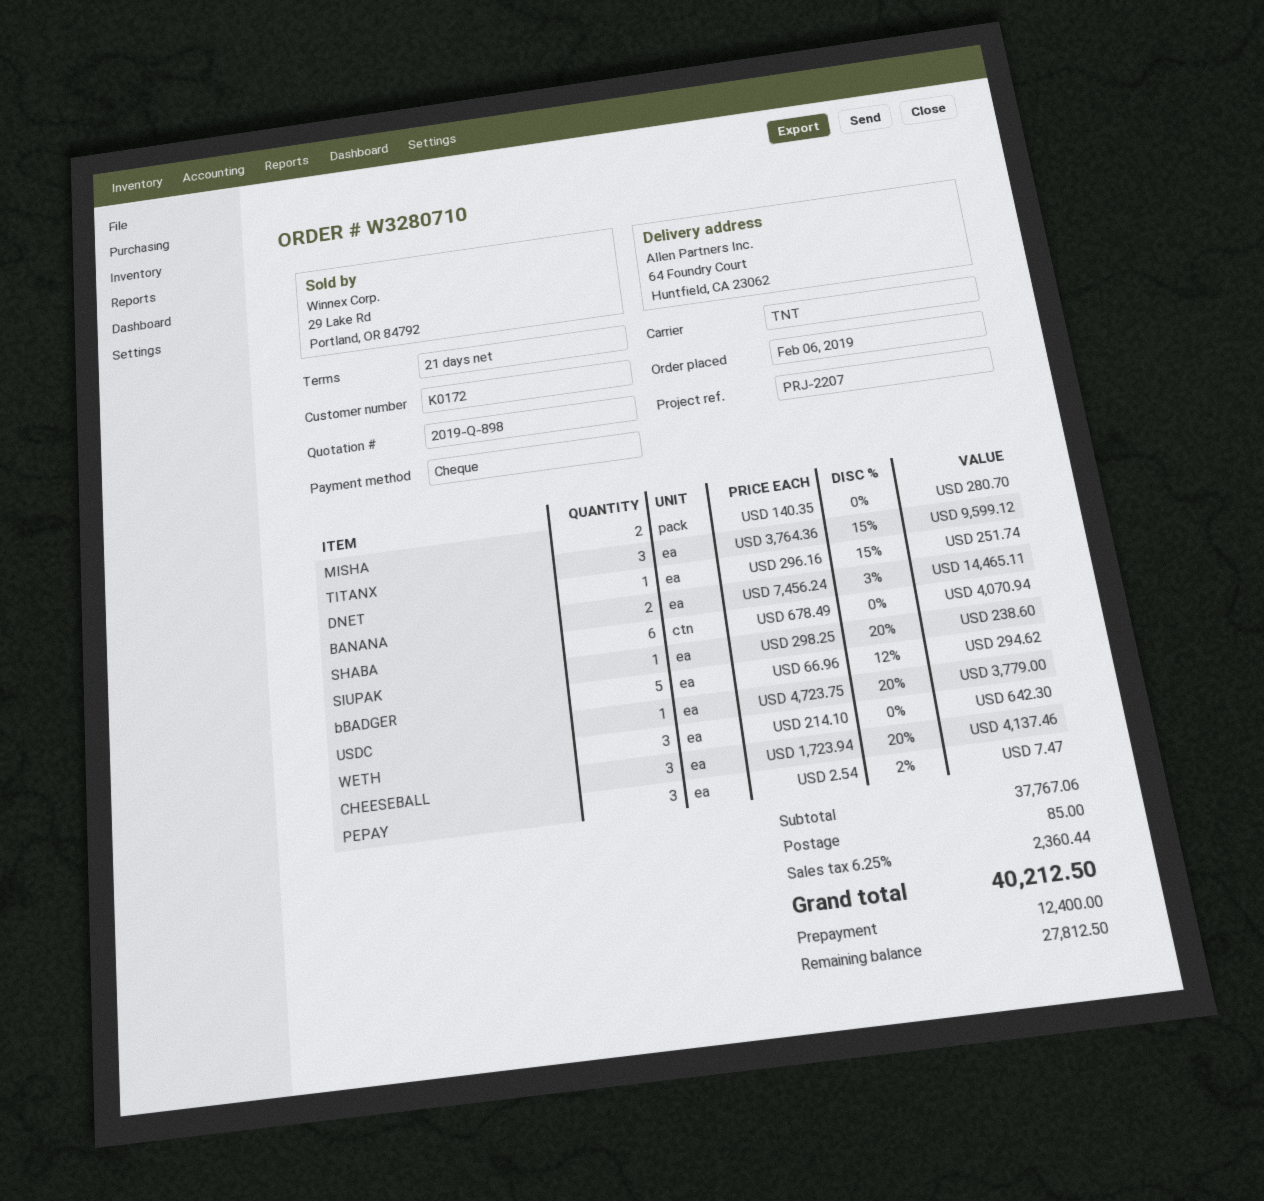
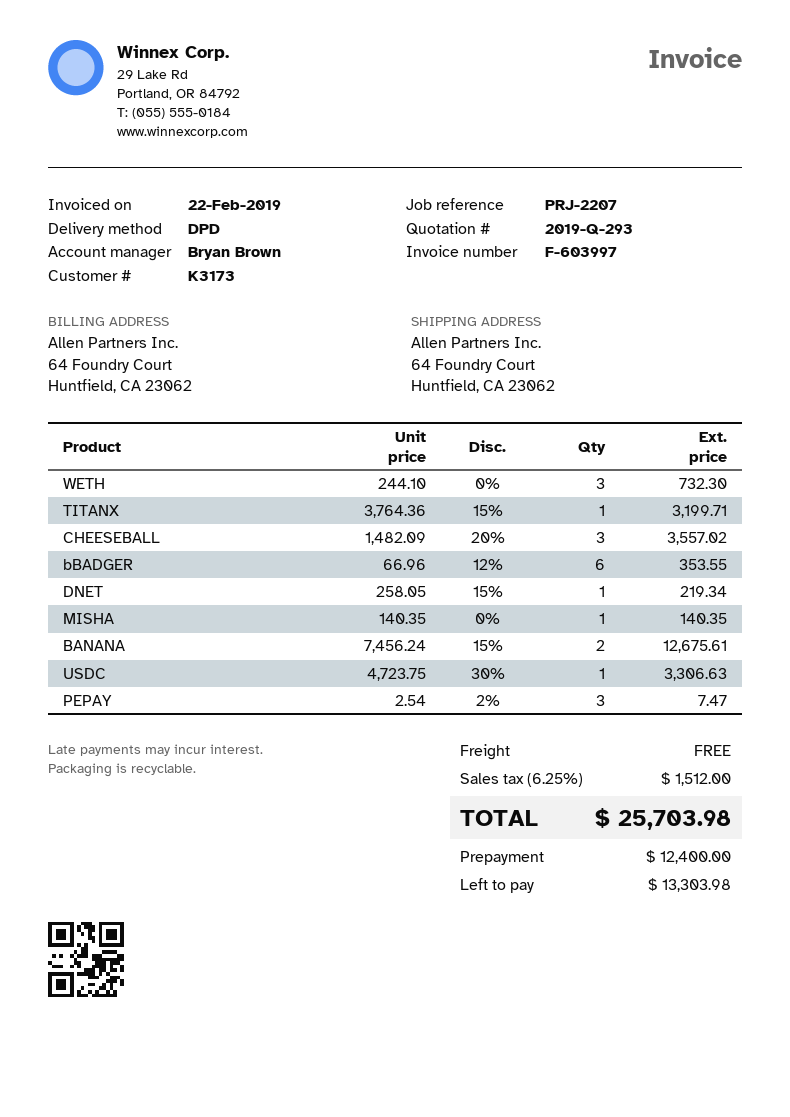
quote number: 2019-Q-898 -> 2019-Q-293
customer number: K0172 -> K3173
shipping method: TNT -> DPD
MISHA: 2 x 140.35 = 280.70 -> 1 x 140.35 = 140.35
TITANX: 3 x 3764.36 - 15% = 9599.12 -> 1 x 3764.36 - 15% = 3199.71
DNET: 1 x 296.16 - 15% = 251.74 -> 1 x 258.05 - 15% = 219.34
BANANA: 2 x 7456.24 - 3% = 14465.11 -> 2 x 7456.24 - 15% = 12675.61
SHABA: 6 x 678.49 = 4070.94 -> none
SIUPAK: 1 x 298.25 - 20% = 238.60 -> none
bBADGER: 5 x 66.96 - 12% = 294.62 -> 6 x 66.96 - 12% = 353.55
USDC: 1 x 4723.75 - 20% = 3779.00 -> 1 x 4723.75 - 30% = 3306.63
WETH: 3 x 214.10 = 642.30 -> 3 x 244.10 = 732.30
CHEESEBALL: 3 x 1723.94 - 20% = 4137.46 -> 3 x 1482.09 - 20% = 3557.02
shipping: 85.00 -> 0.00
tax: 6.25% = 2360.44 -> 6.25% = 1512.00
total: 40212.50 -> 25703.98
balance: 27812.50 -> 13303.98

